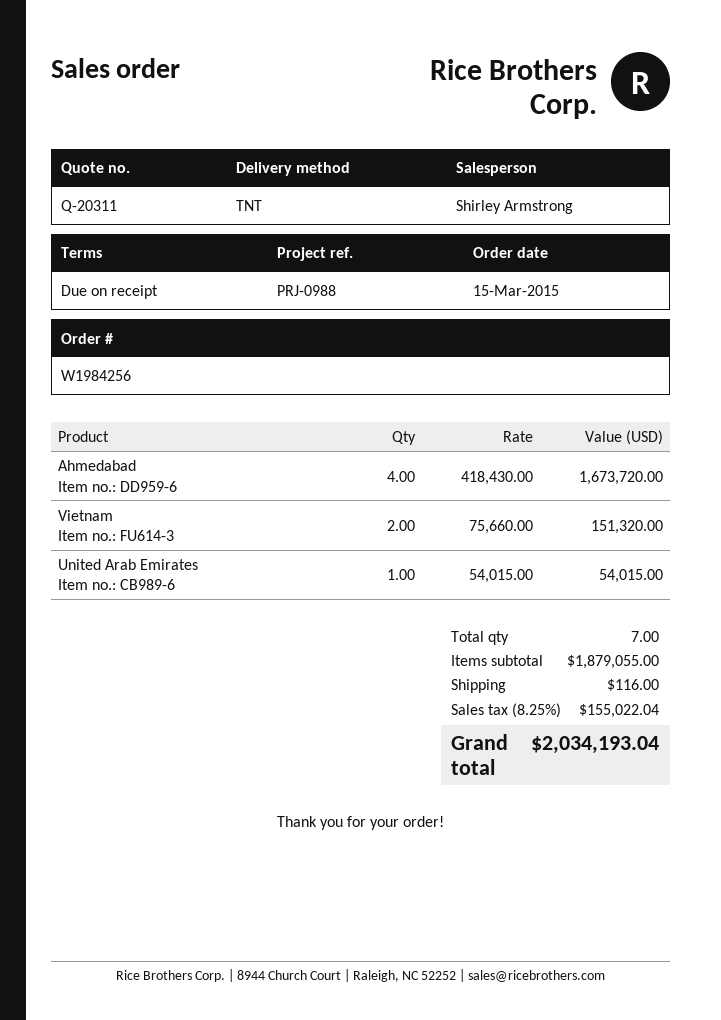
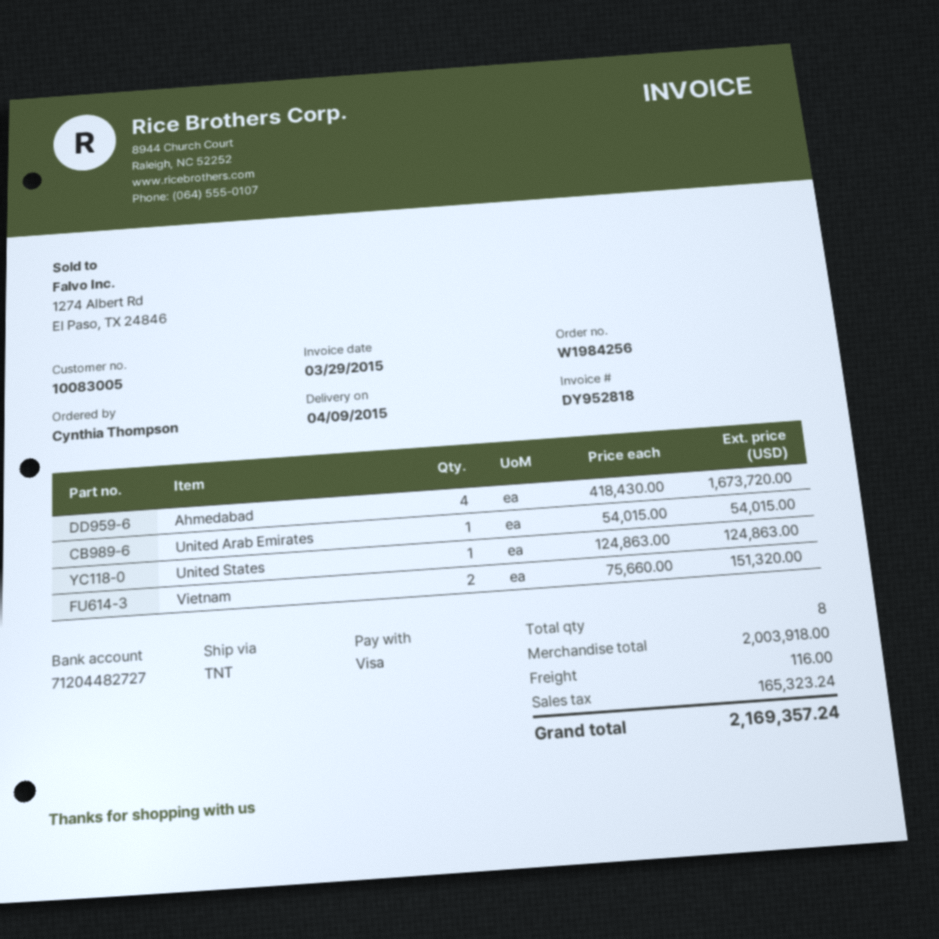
United States: none -> 1 x 124863.00 = 124863.00
total quantity: 7 -> 8
subtotal: 1879055.00 -> 2003918.00
tax: 155022.04 -> 165323.24
total: 2034193.04 -> 2169357.24

